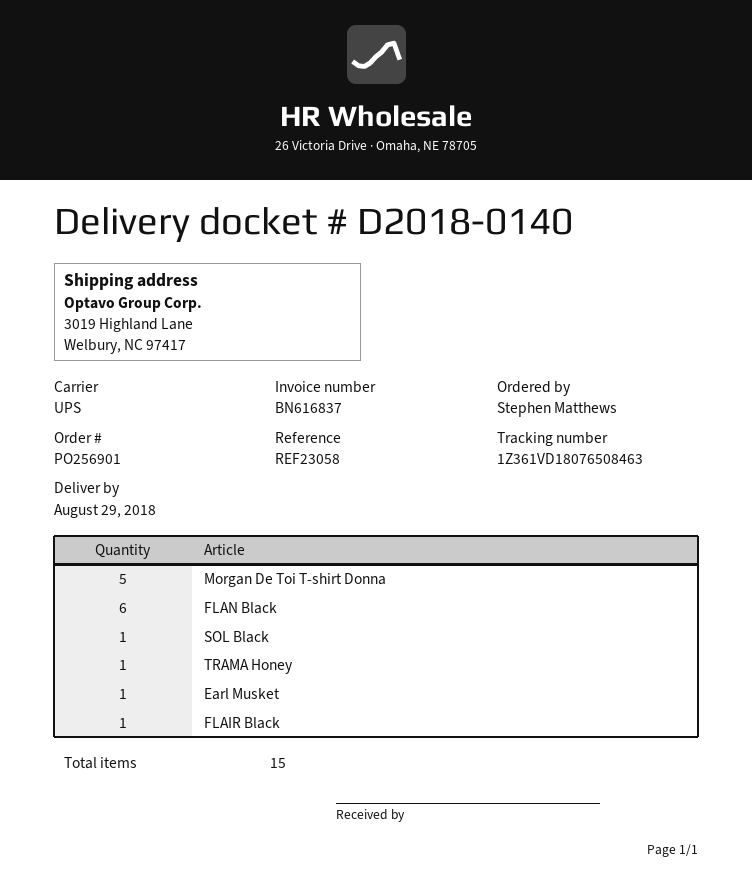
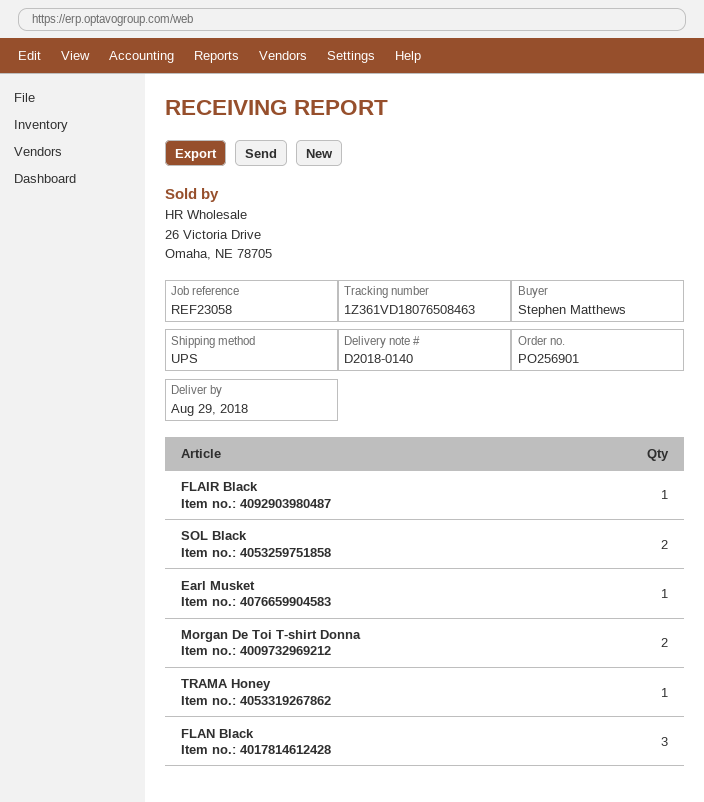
Morgan De Toi T-shirt Donna: 5 -> 2
FLAN Black: 6 -> 3
SOL Black: 1 -> 2

